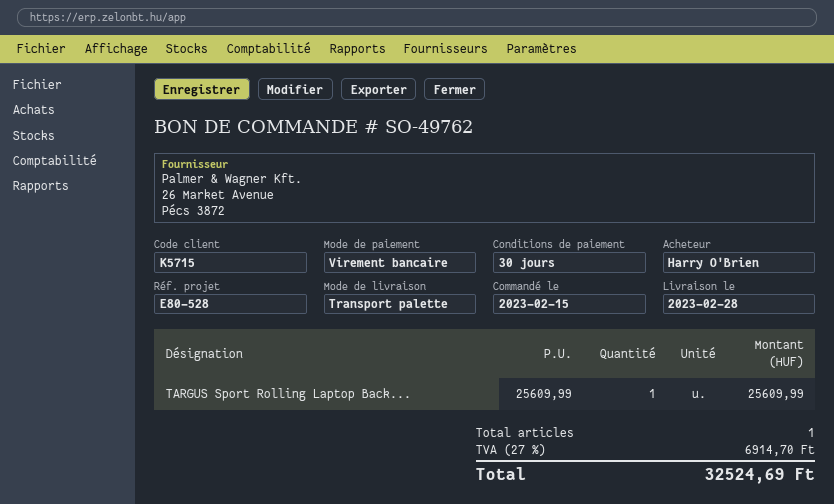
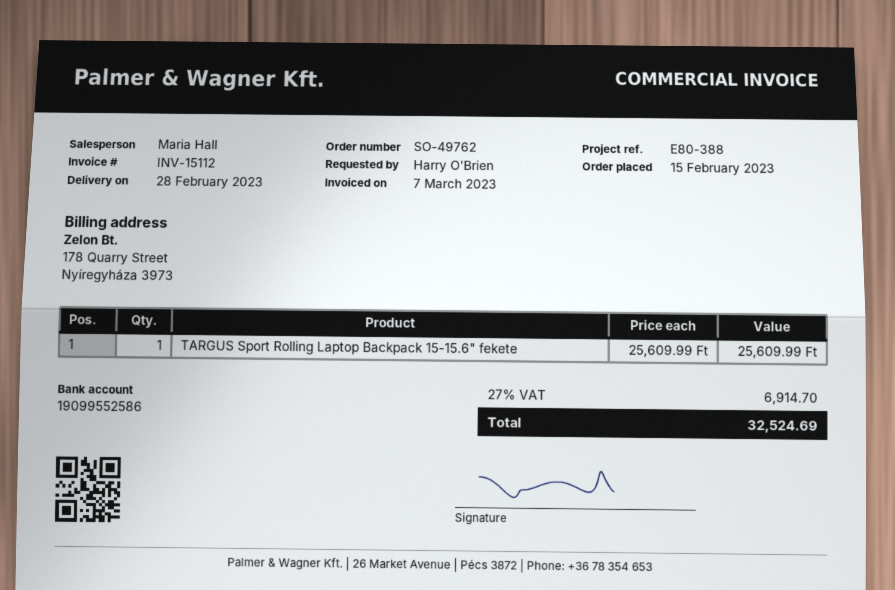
reference: E80-528 -> E80-388

